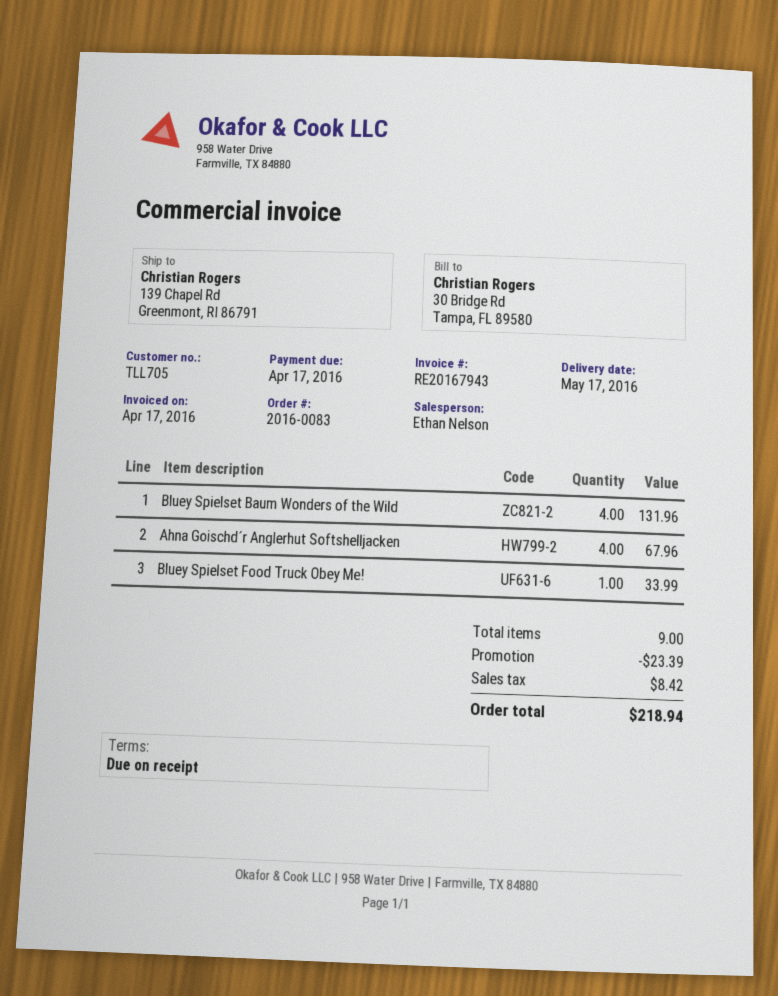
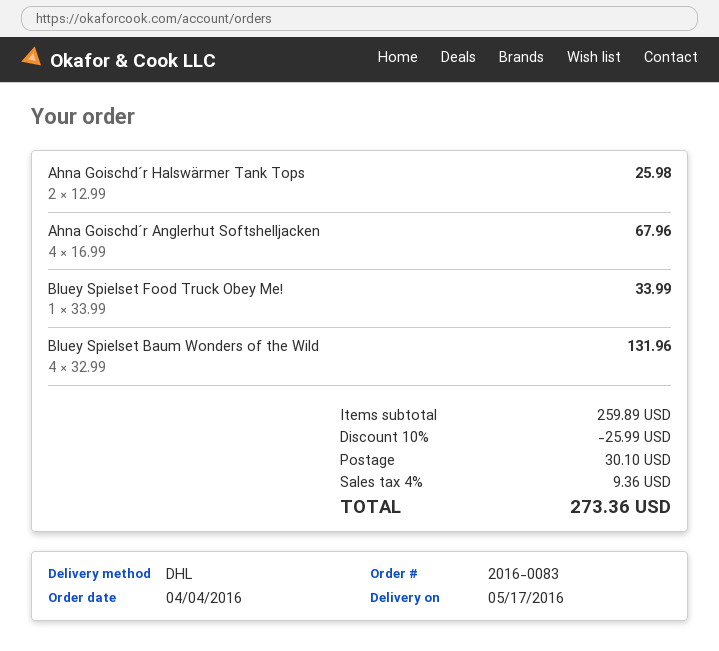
Ahna Goischd´r Halswärmer Tank Tops: none -> 2 for 25.98
discount: 23.39 -> 25.99
shipping: none -> 30.10
tax: 8.42 -> 9.36
total: 218.94 -> 273.36

